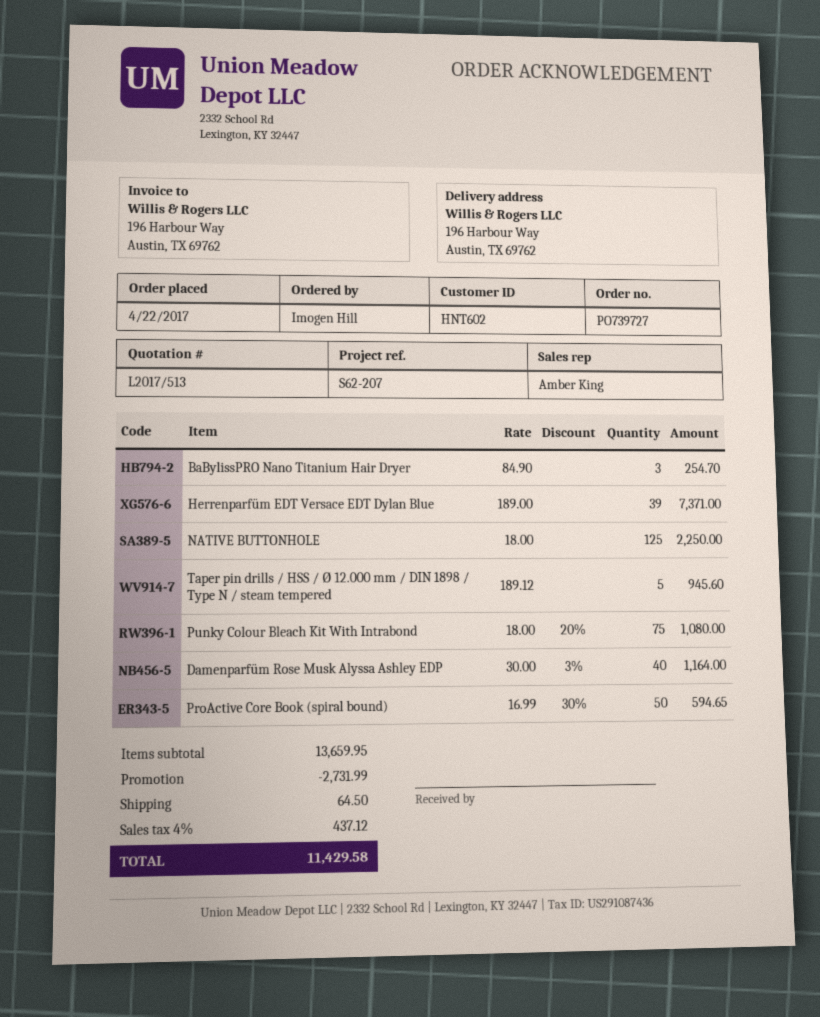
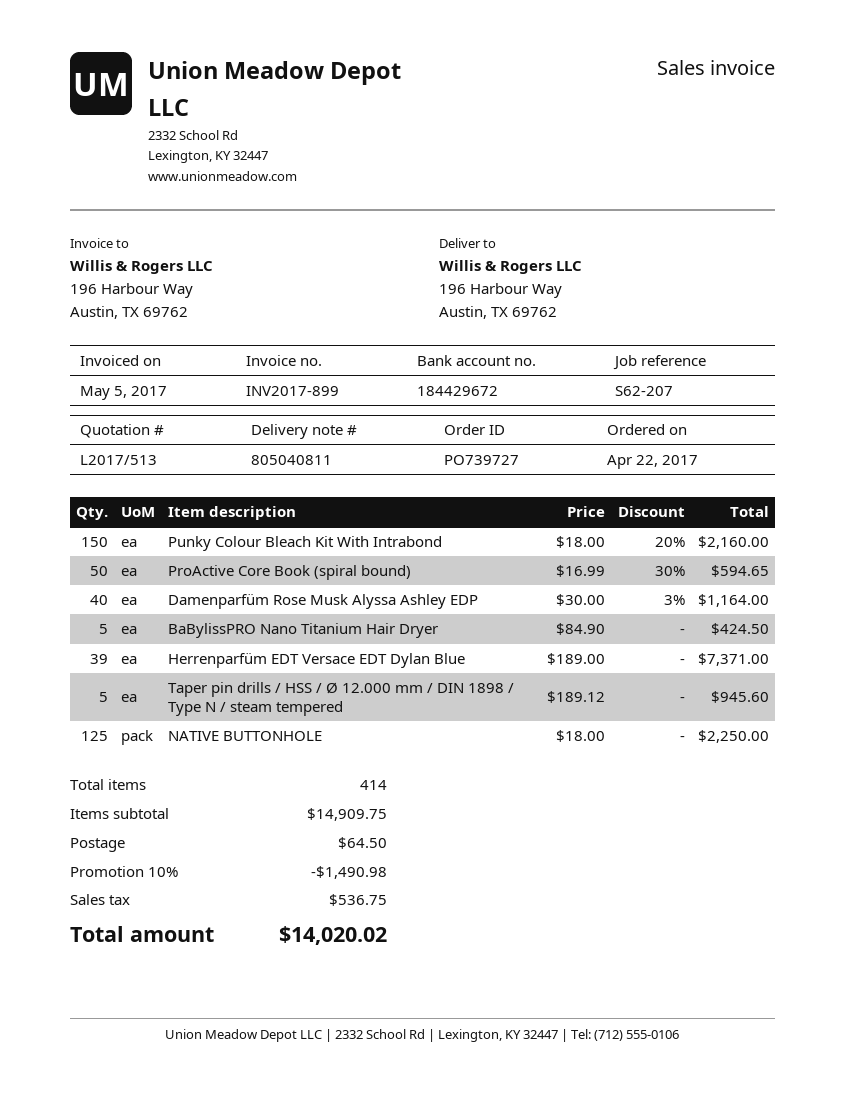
BaBylissPRO Nano Titanium Hair Dryer: 3 x 84.90 = 254.70 -> 5 x 84.90 = 424.50
Punky Colour Bleach Kit With Intrabond: 75 x 18.00 - 20% = 1080.00 -> 150 x 18.00 - 20% = 2160.00
subtotal: 13659.95 -> 14909.75
discount: 2731.99 -> 1490.98
tax: 437.12 -> 536.75
total: 11429.58 -> 14020.02

